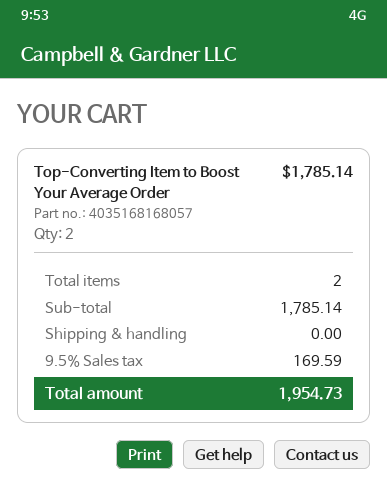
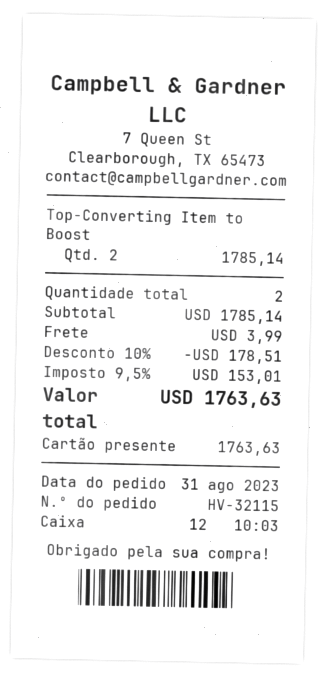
discount: none -> 10% = 178.51
shipping: 0.00 -> 3.99
tax: 9.5% = 169.59 -> 9.5% = 153.01
total: 1954.73 -> 1763.63

